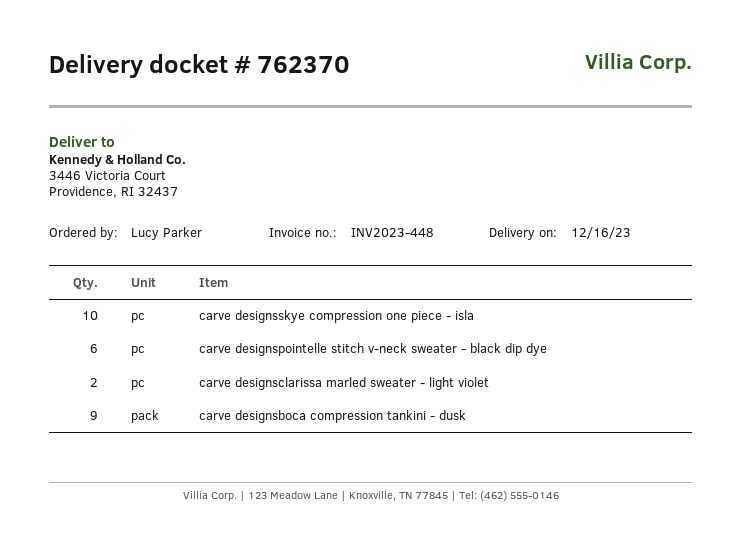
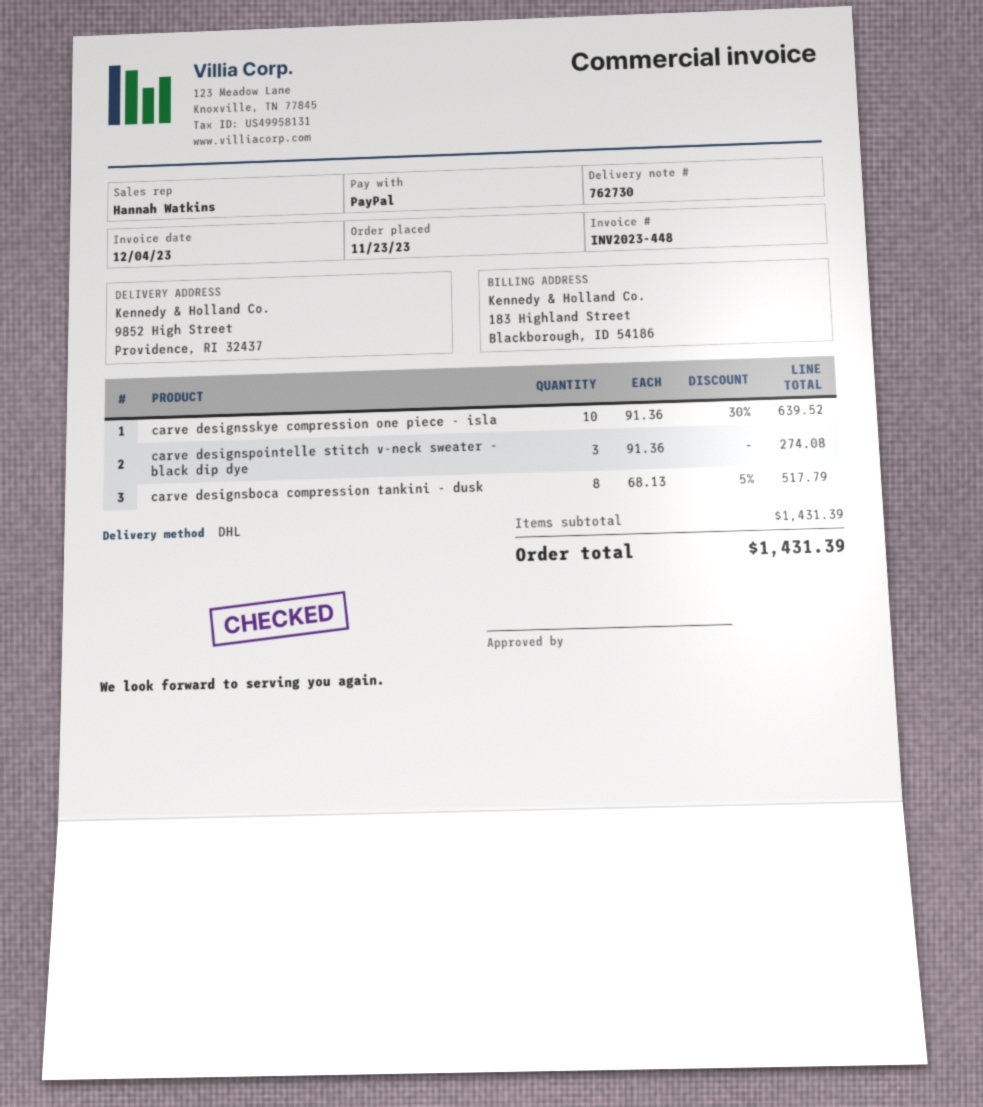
delivery note number: 762370 -> 762730
ship to: 3446 Victoria Court, Providence, RI 32437 -> 9852 High Street, Providence, RI 32437
carve designspointelle stitch v-neck sweater - black dip dye: 6 -> 3
carve designsclarissa marled sweater - light violet: 2 -> none
carve designsboca compression tankini - dusk: 9 -> 8

